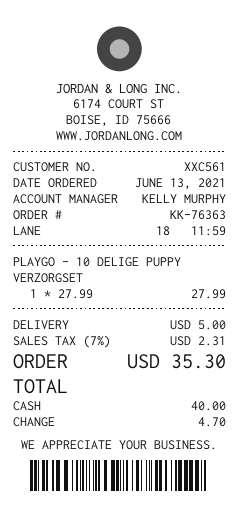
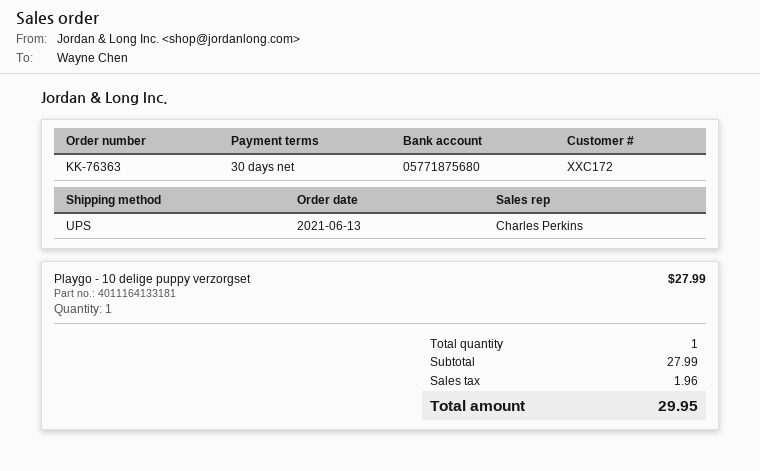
customer number: XXC561 -> XXC172
sales rep: KELLY MURPHY -> Charles Perkins
shipping: 5.00 -> none
tax: 2.31 -> 1.96
total: 35.30 -> 29.95

